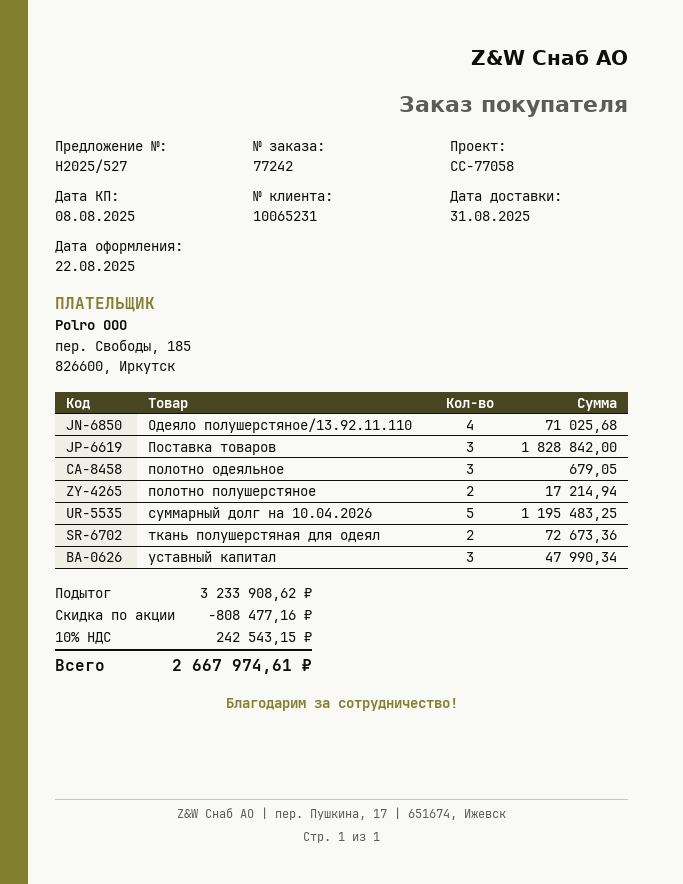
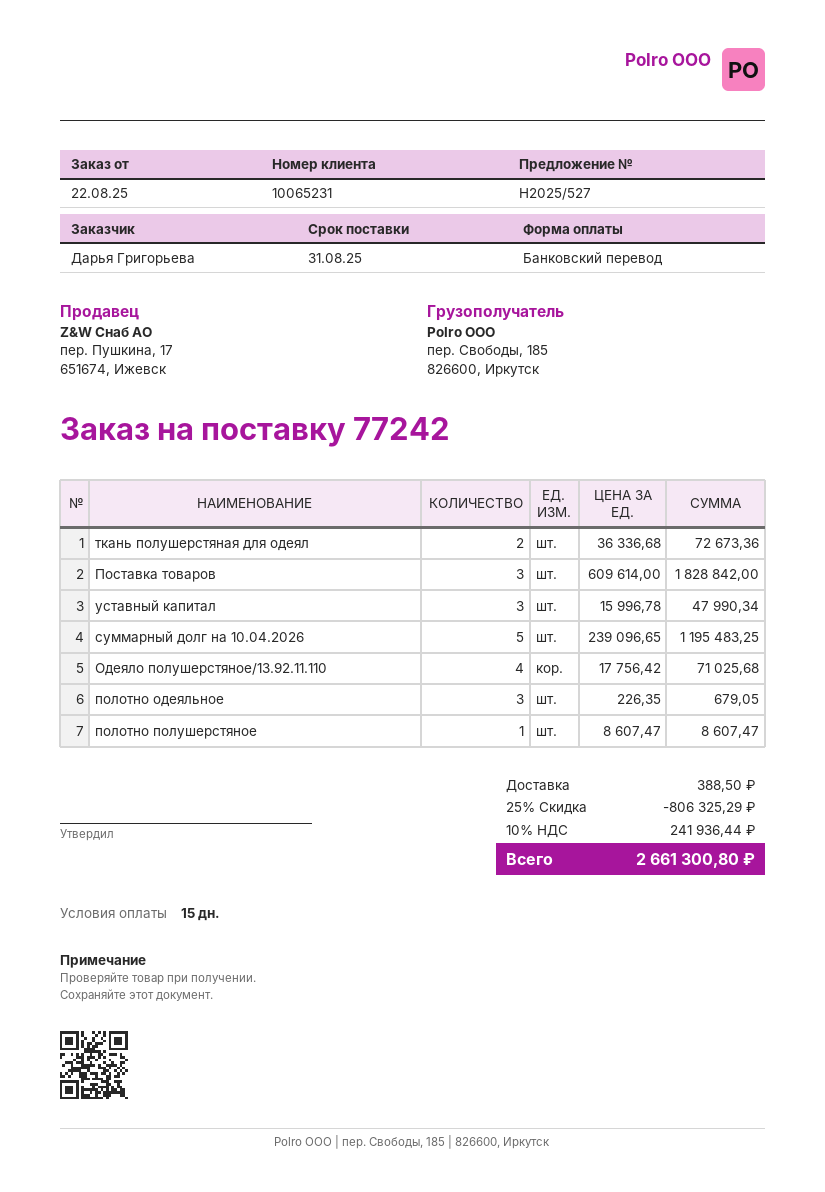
полотно полушерстяное: 2 for 17214.94 -> 1 for 8607.47
discount: 808477.16 -> 806325.29
shipping: none -> 388.50
tax: 10% = 242543.15 -> 10% = 241936.44
total: 2667974.61 -> 2661300.80

